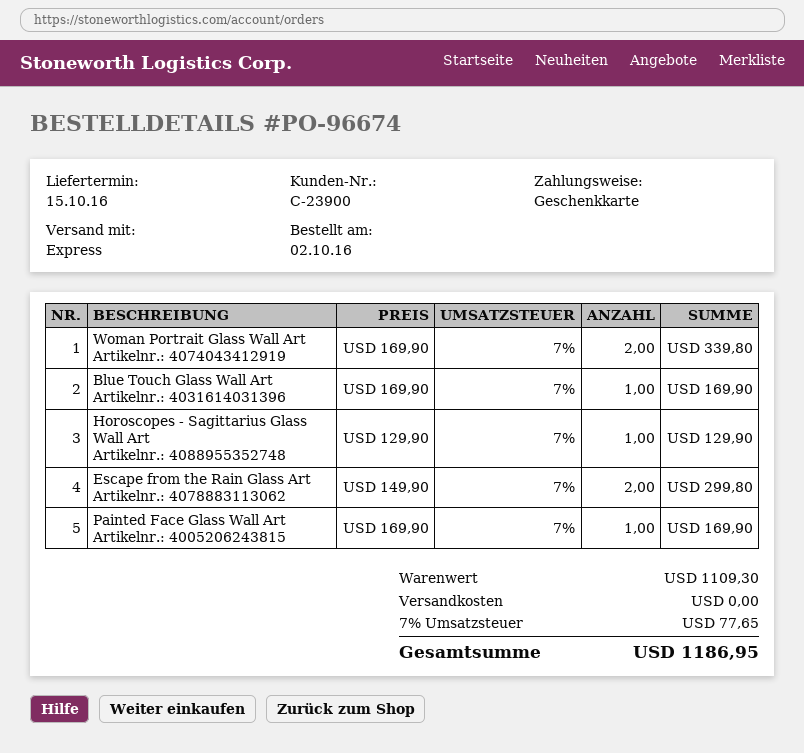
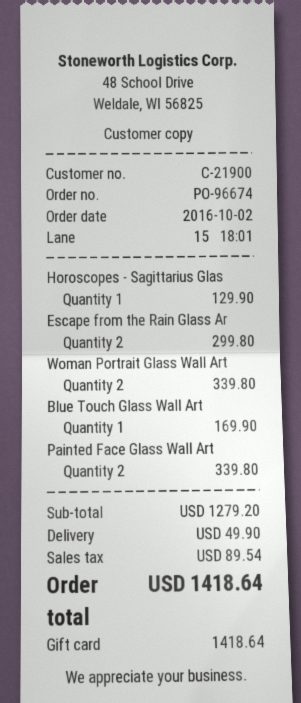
customer number: C-23900 -> C-21900
Painted Face Glass Wall Art: 1 for 169.90 -> 2 for 339.80
subtotal: 1109.30 -> 1279.20
shipping: 0.00 -> 49.90
tax: 77.65 -> 89.54
total: 1186.95 -> 1418.64

